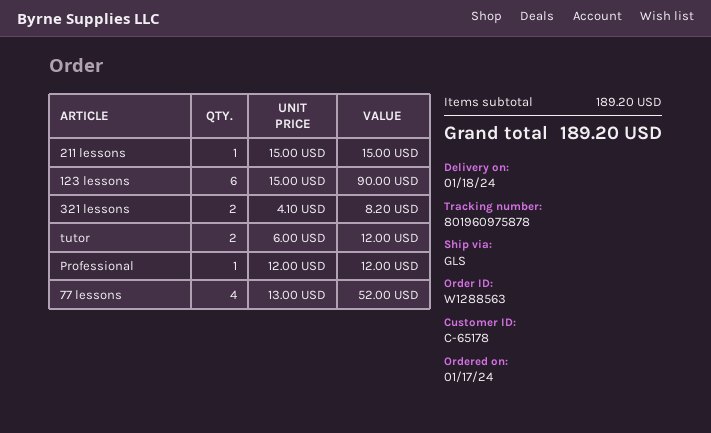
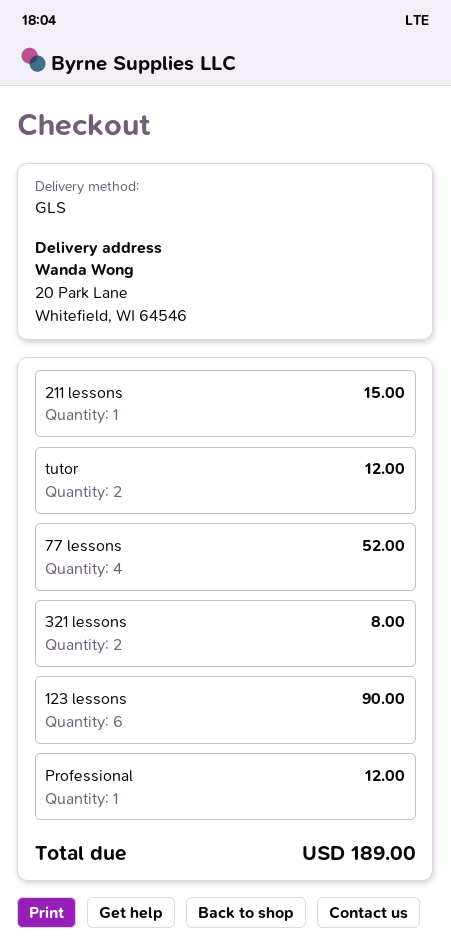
321 lessons: 2 for 8.20 -> 2 for 8.00
total: 189.20 -> 189.00

